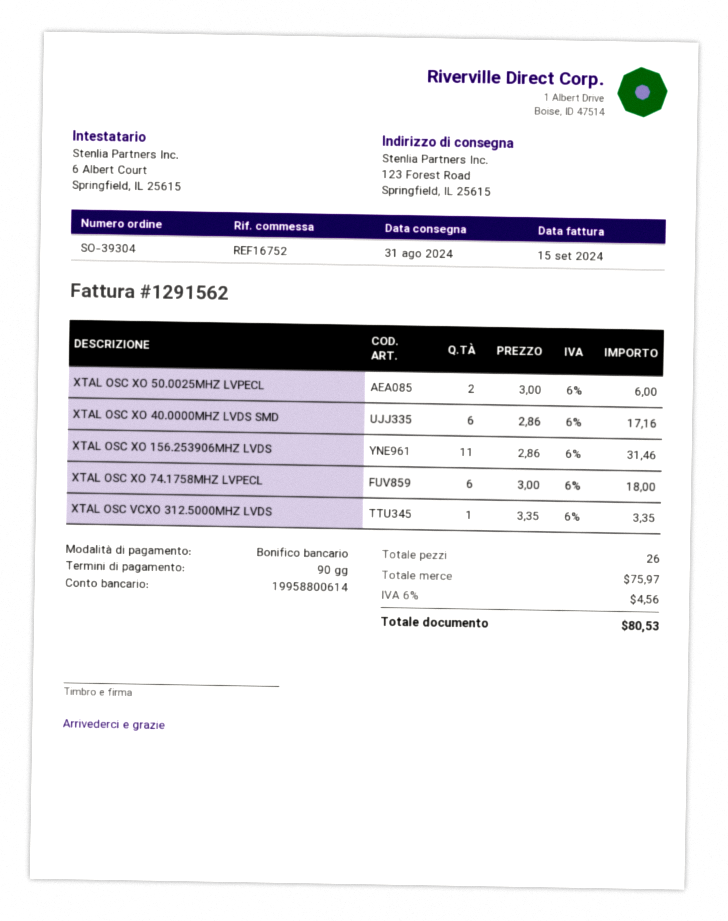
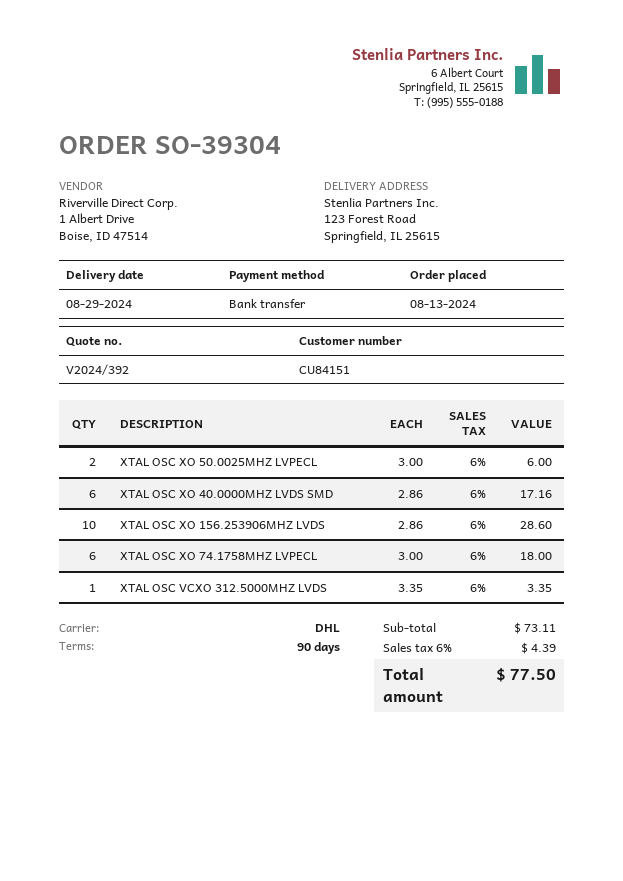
delivery date: 2024-08-31 -> 2024-08-29
XTAL OSC XO 156.253906MHZ LVDS: 11 x 2.86 = 31.46 -> 10 x 2.86 = 28.60
subtotal: 75.97 -> 73.11
tax: 6% = 4.56 -> 6% = 4.39
total: 80.53 -> 77.50

